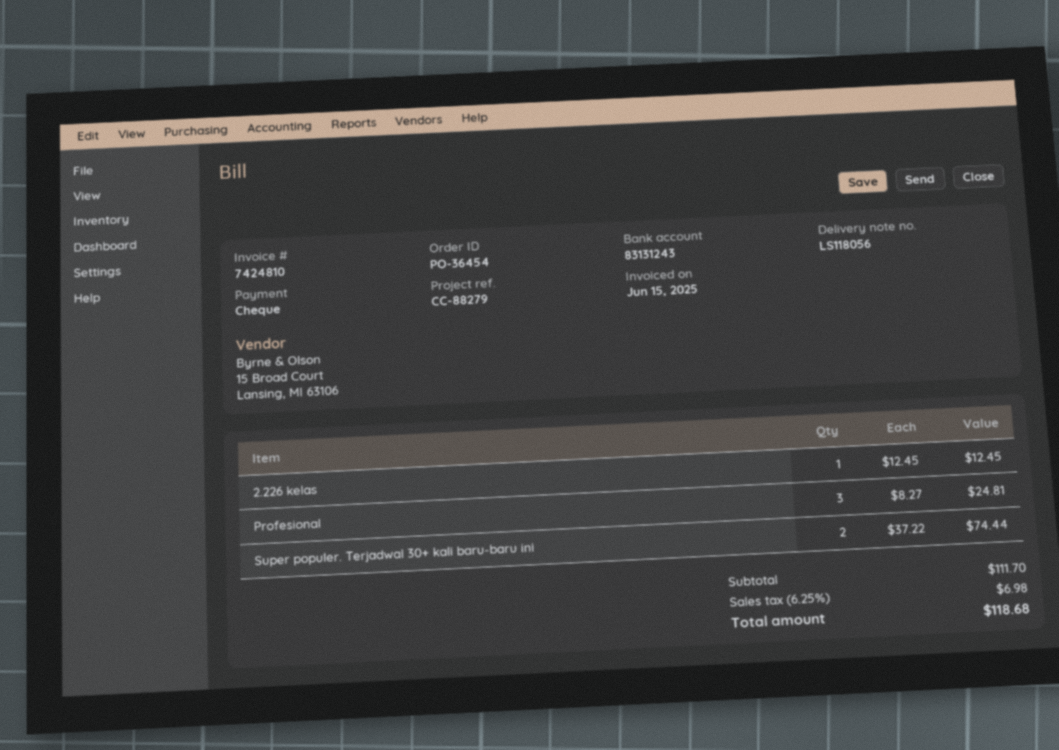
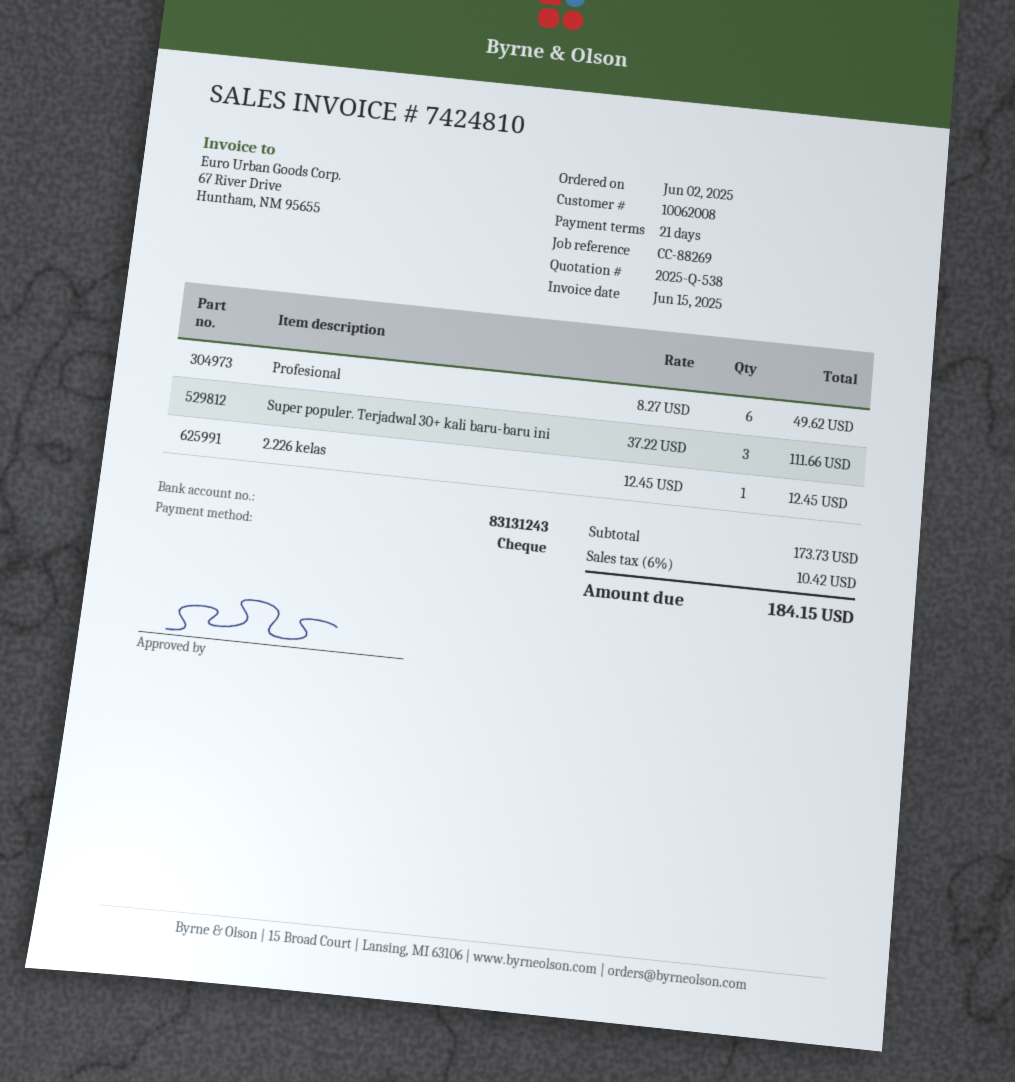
reference: CC-88279 -> CC-88269
Profesional: 3 x 8.27 = 24.81 -> 6 x 8.27 = 49.62
Super populer. Terjadwal 30+ kali baru-baru ini: 2 x 37.22 = 74.44 -> 3 x 37.22 = 111.66
subtotal: 111.70 -> 173.73
tax: 6.25% = 6.98 -> 6% = 10.42
total: 118.68 -> 184.15

